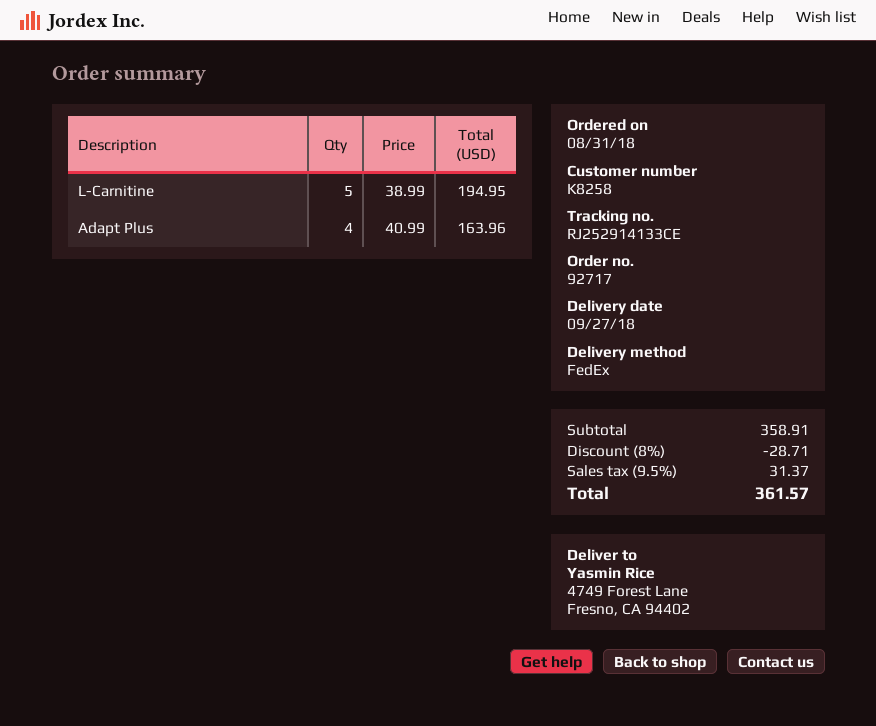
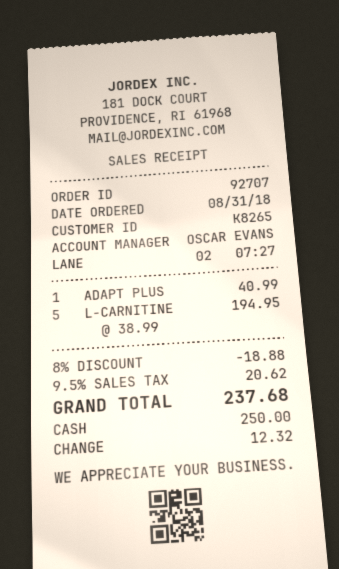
order number: 92717 -> 92707
customer number: K8258 -> K8265
Adapt Plus: 4 x 40.99 = 163.96 -> 1 x 40.99 = 40.99
discount: 8% = 28.71 -> 8% = 18.88
tax: 9.5% = 31.37 -> 9.5% = 20.62
total: 361.57 -> 237.68

